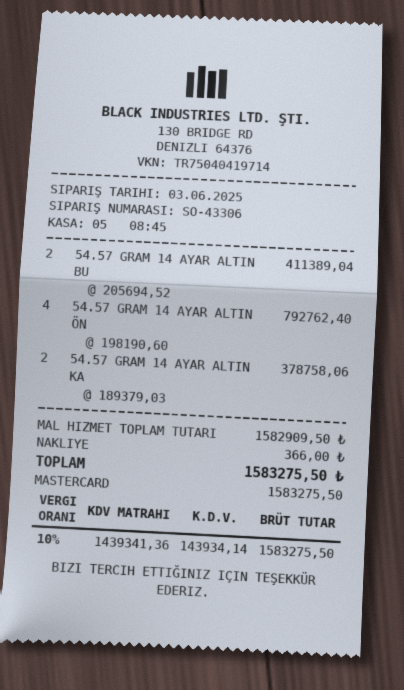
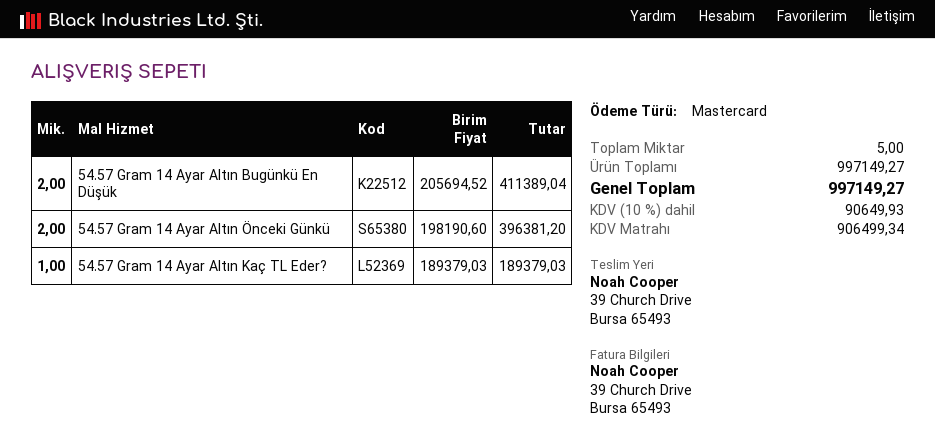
54.57 GRAM 14 AYAR ALTIN ÖN: 4 x 198190.60 = 792762.40 -> 2 x 198190.60 = 396381.20
54.57 GRAM 14 AYAR ALTIN KA: 2 x 189379.03 = 378758.06 -> 1 x 189379.03 = 189379.03
subtotal: 1582909.50 -> 997149.27
shipping: 366.00 -> none
net: 1439341.36 -> 906499.34
tax: 10% = 143934.14 -> 10% = 90649.93
total: 1583275.50 -> 997149.27

